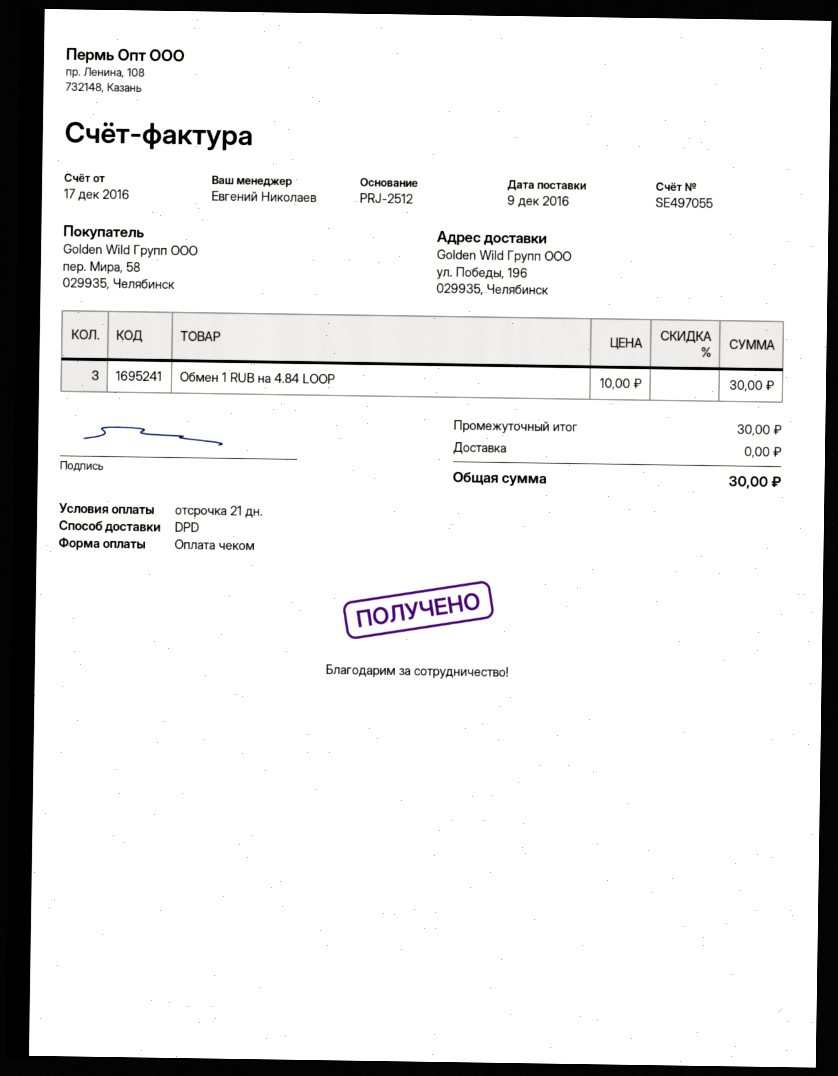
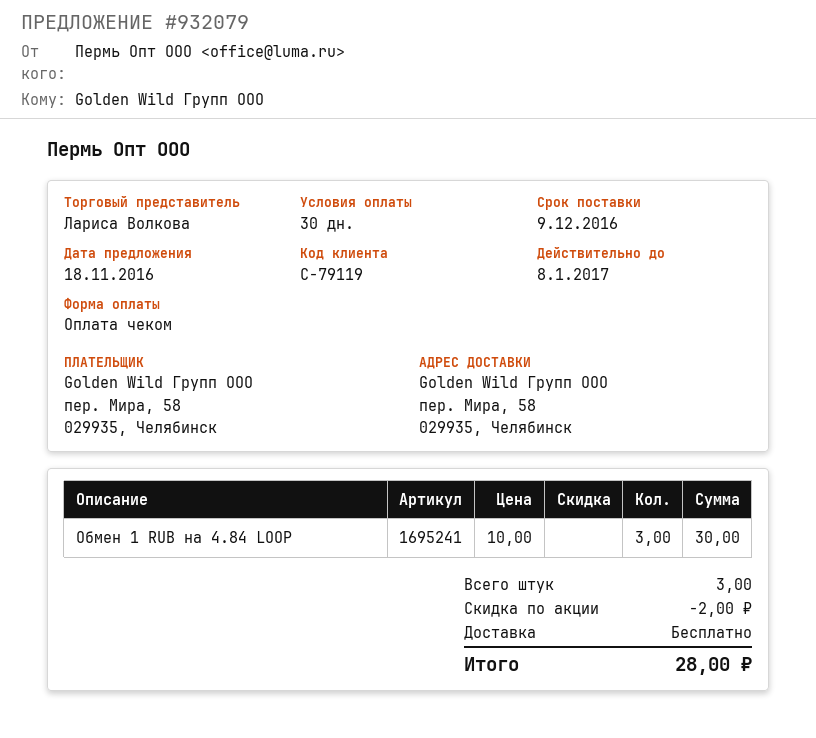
payment terms: 21 days -> 30 days
sales rep: Евгений Николаев -> Лариса Волкова
ship to: ул. Победы, 196, 029935, Челябинск -> пер. Мира, 58, 029935, Челябинск
discount: none -> 2.00
total: 30.00 -> 28.00

